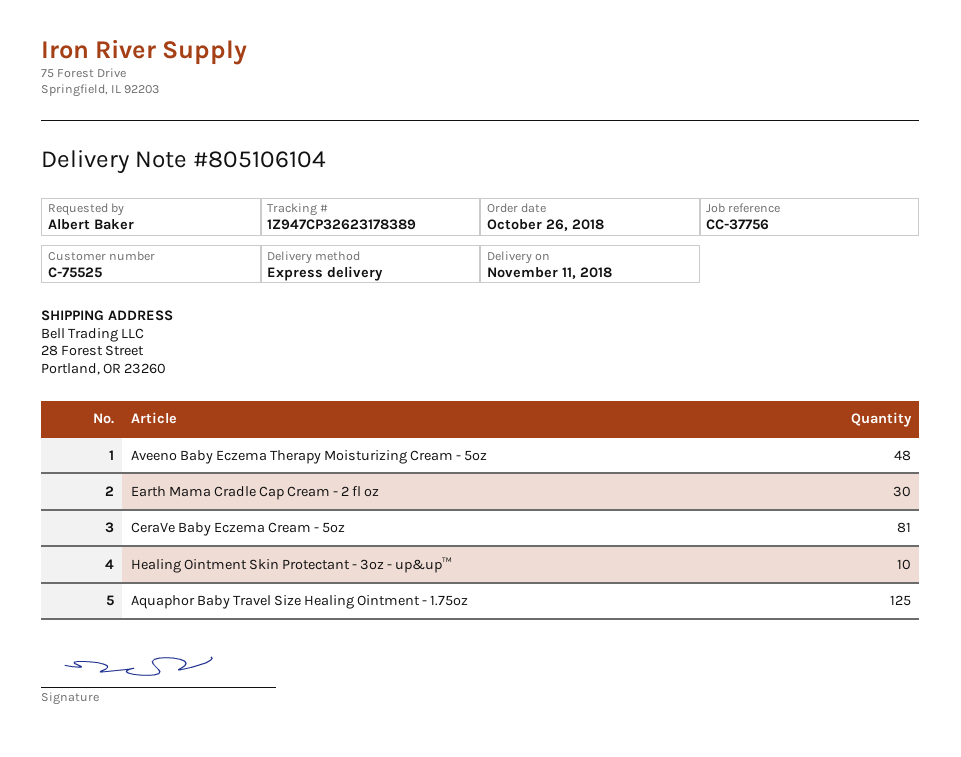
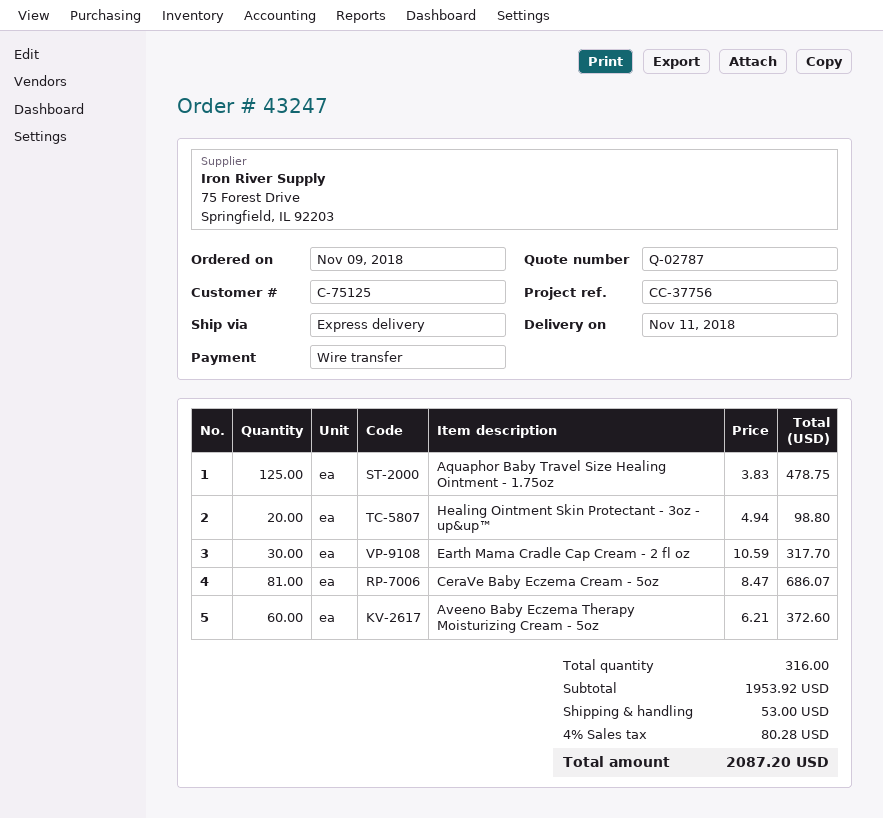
order date: 2018-10-26 -> 2018-11-09
customer number: C-75525 -> C-75125
Aveeno Baby Eczema Therapy Moisturizing Cream - 5oz: 48 -> 60
Healing Ointment Skin Protectant - 3oz - up&up™: 10 -> 20

